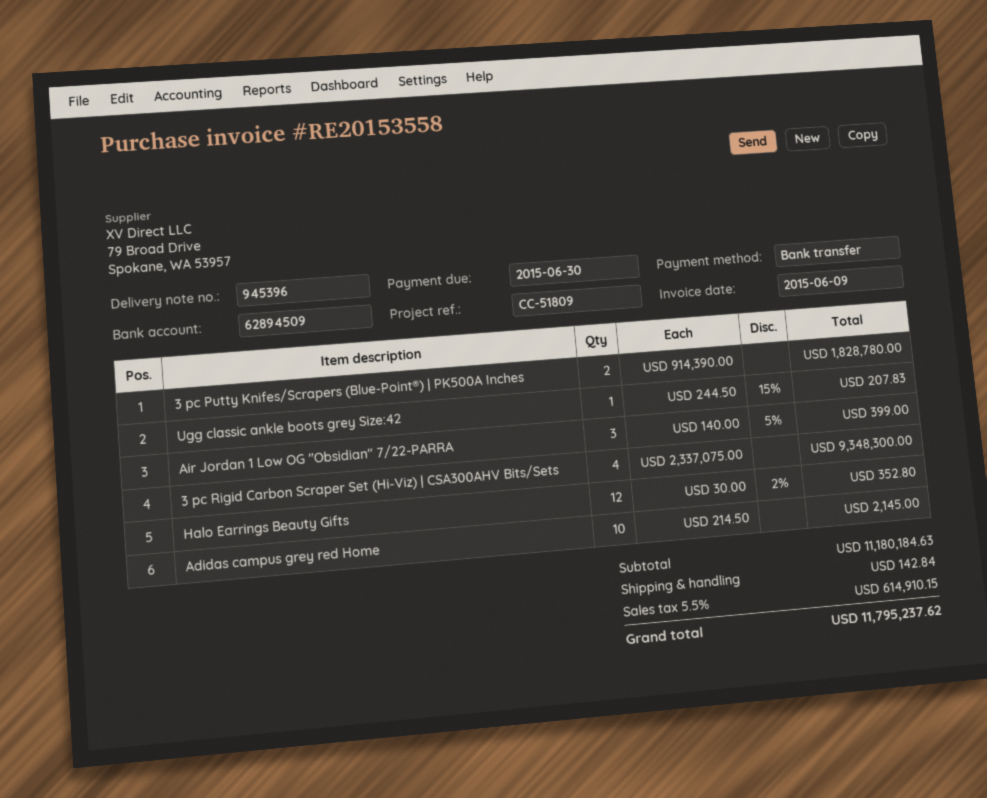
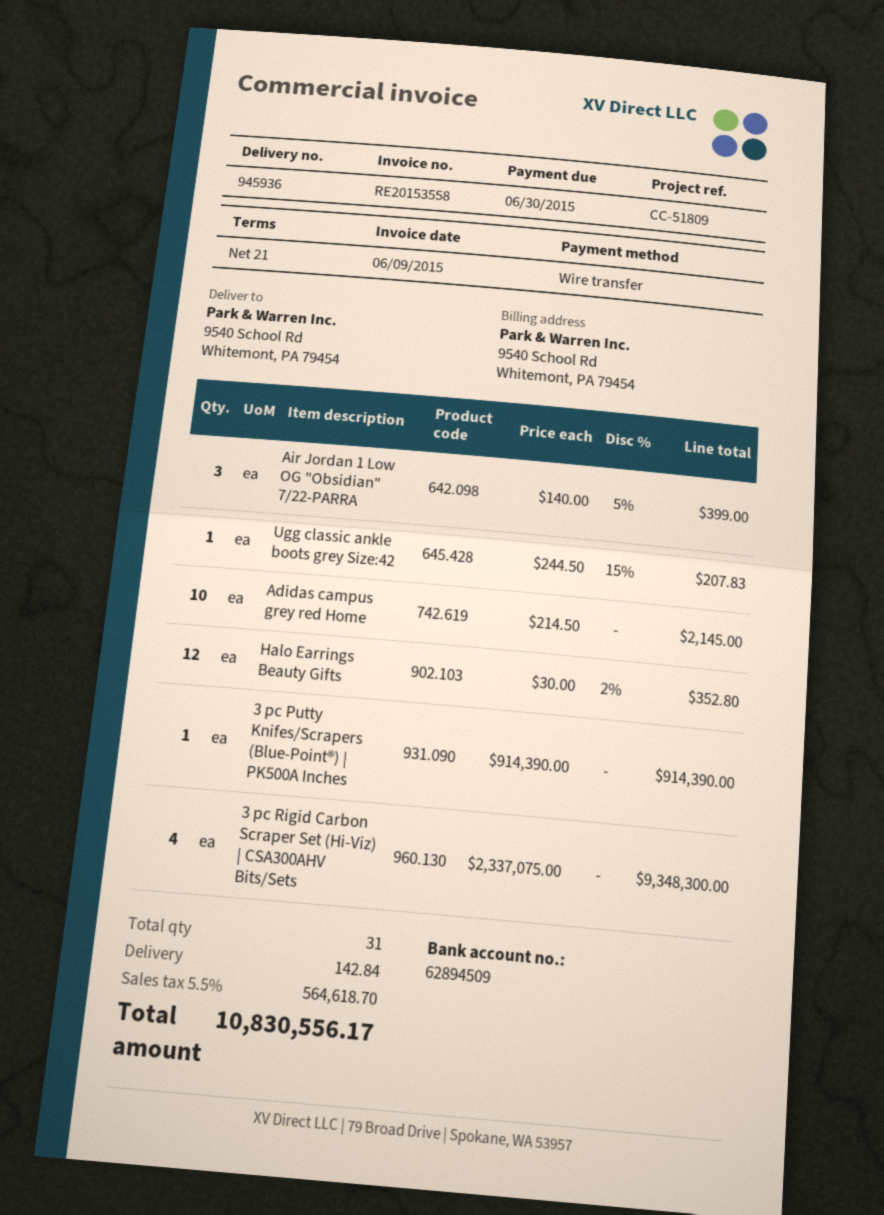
delivery note number: 945396 -> 945936
3 pc Putty Knifes/Scrapers (Blue-Point®) | PK500A Inches: 2 x 914390.00 = 1828780.00 -> 1 x 914390.00 = 914390.00
tax: 5.5% = 614910.15 -> 5.5% = 564618.70
total: 11795237.62 -> 10830556.17

